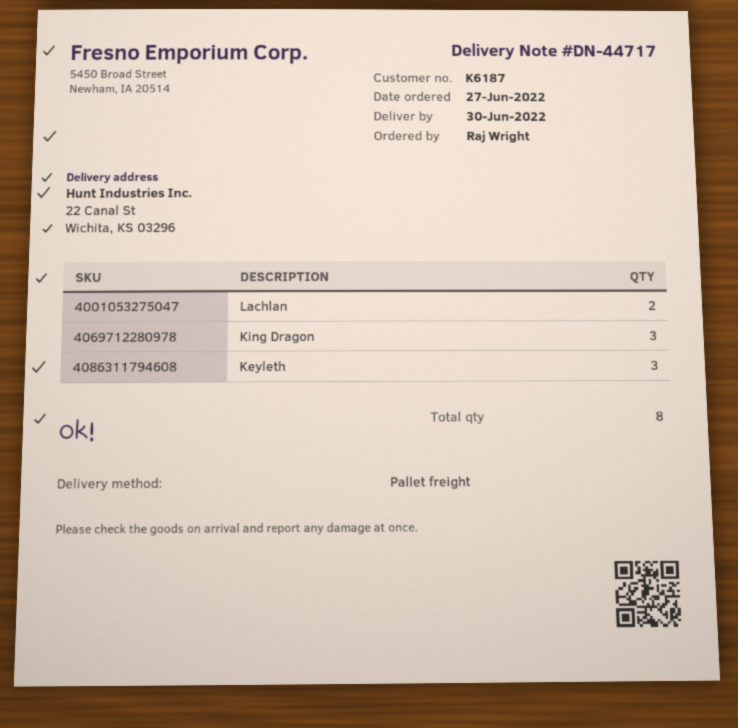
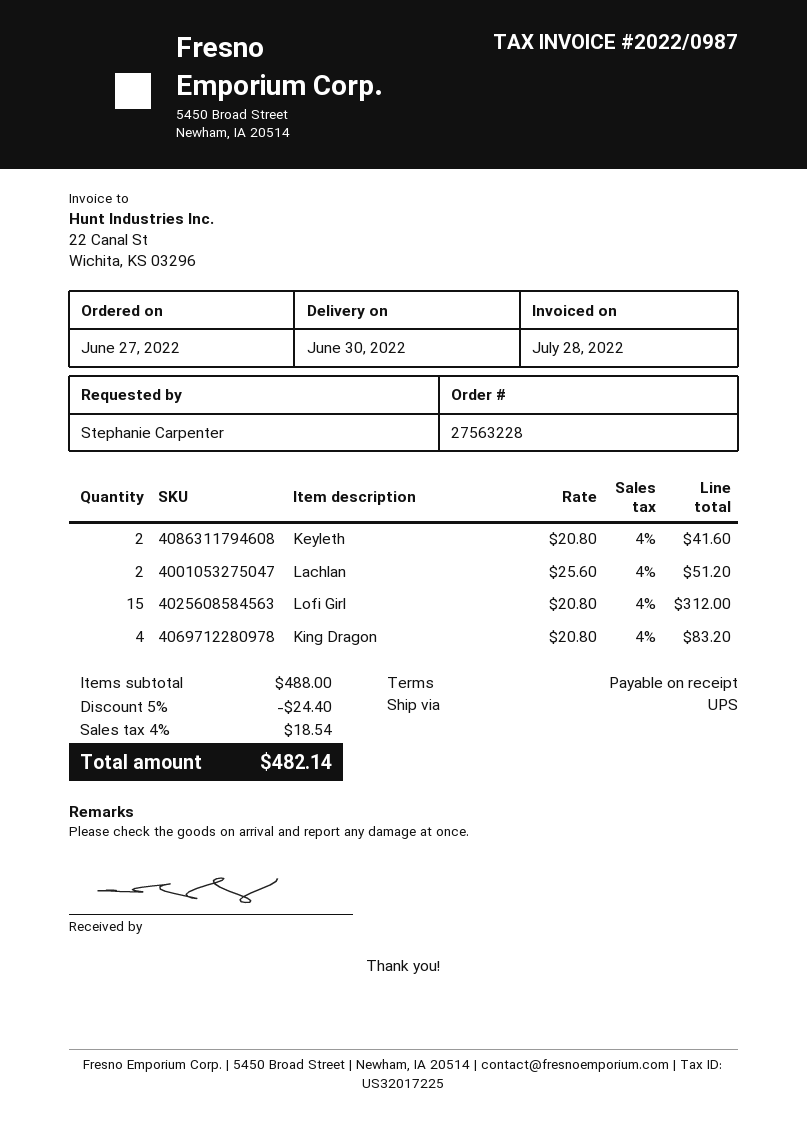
ordered by: Raj Wright -> Stephanie Carpenter
shipping method: pallet freight -> UPS
King Dragon: 3 -> 4
Keyleth: 3 -> 2
Lofi Girl: none -> 15

